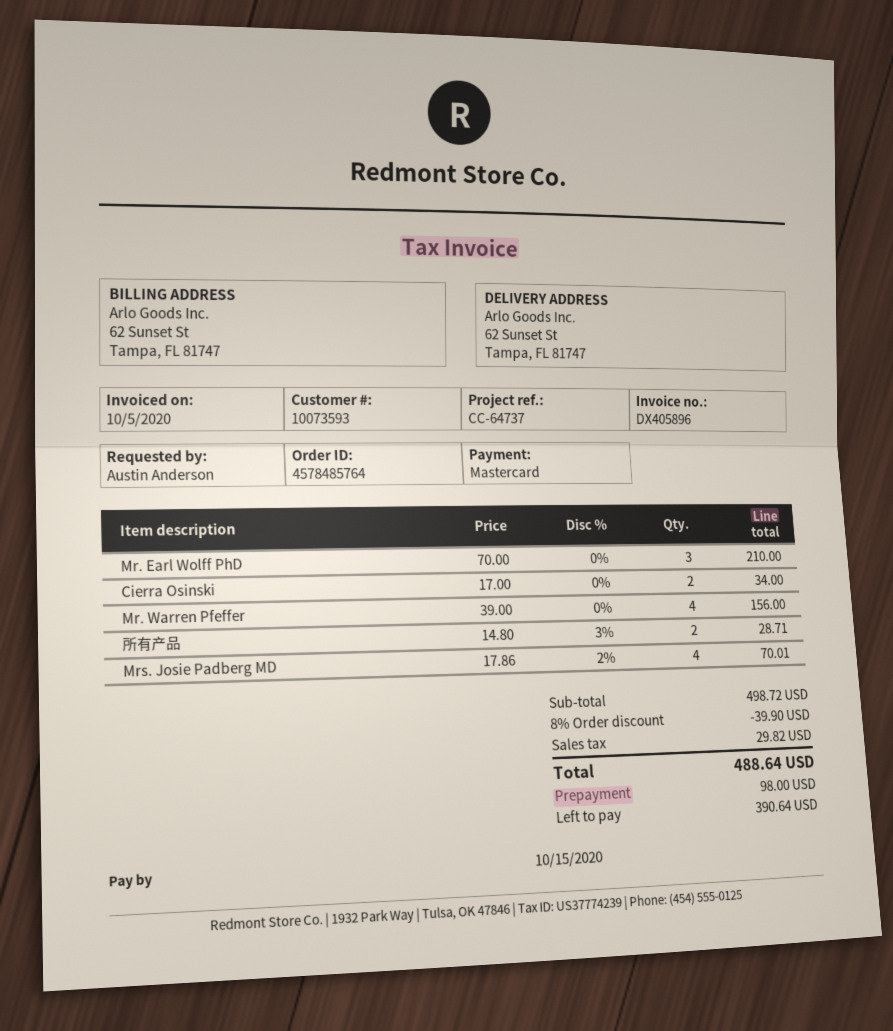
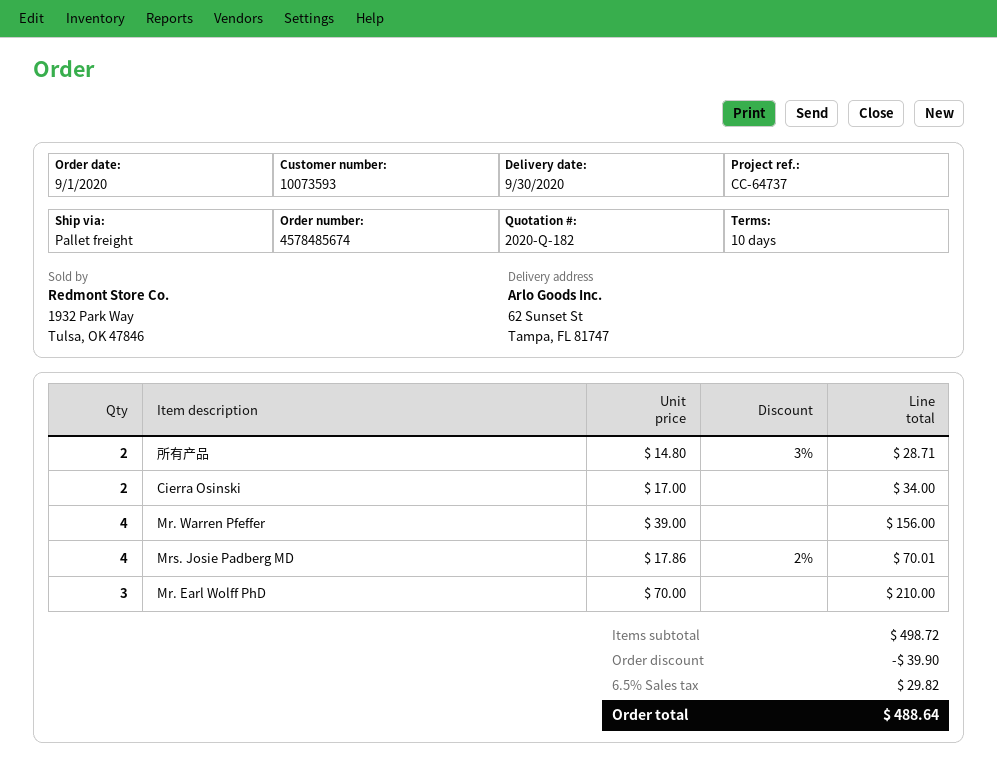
order number: 4578485764 -> 4578485674

